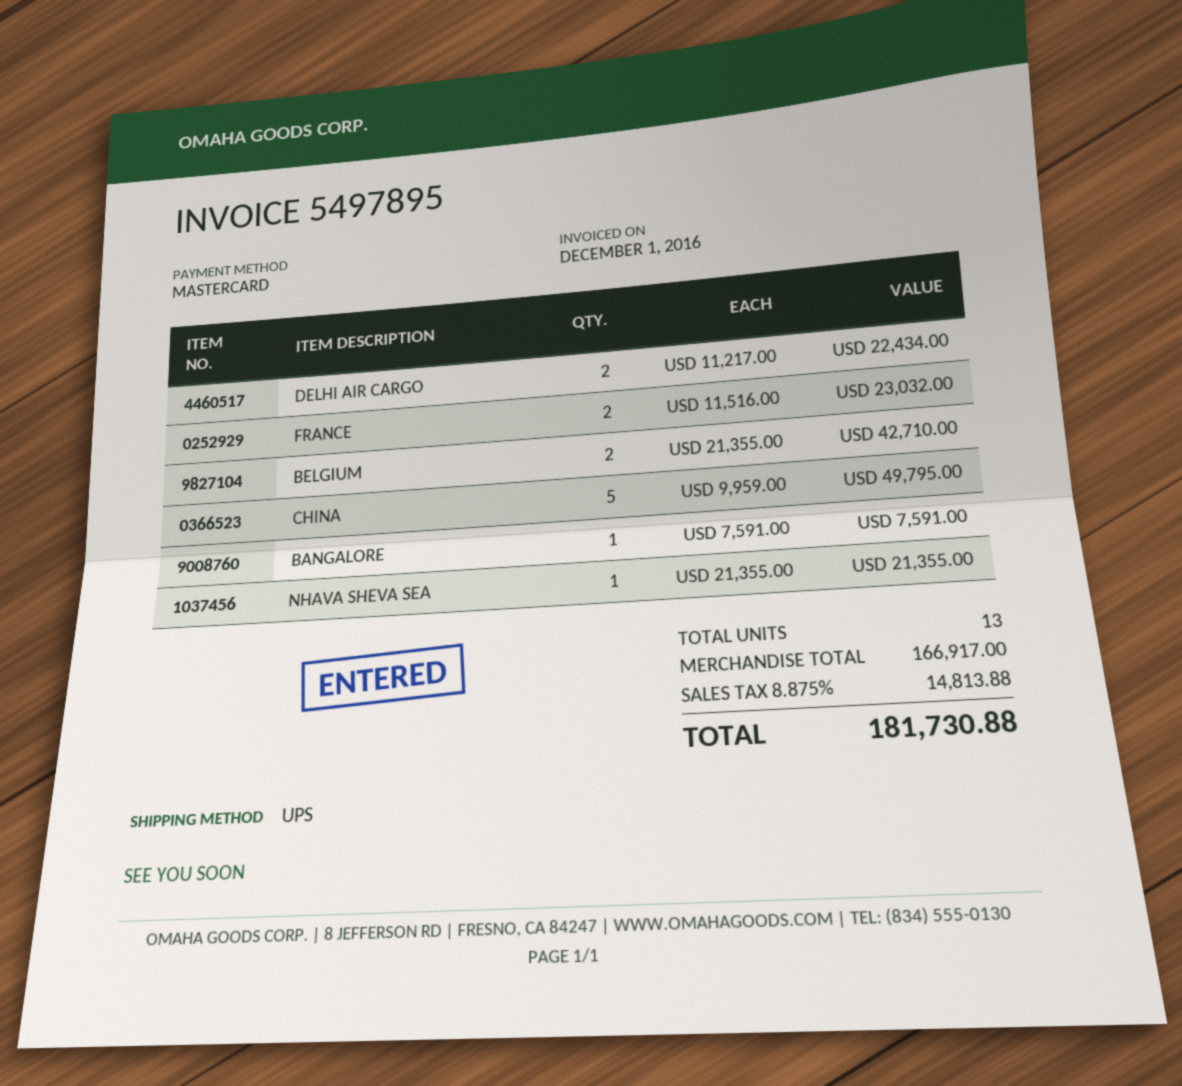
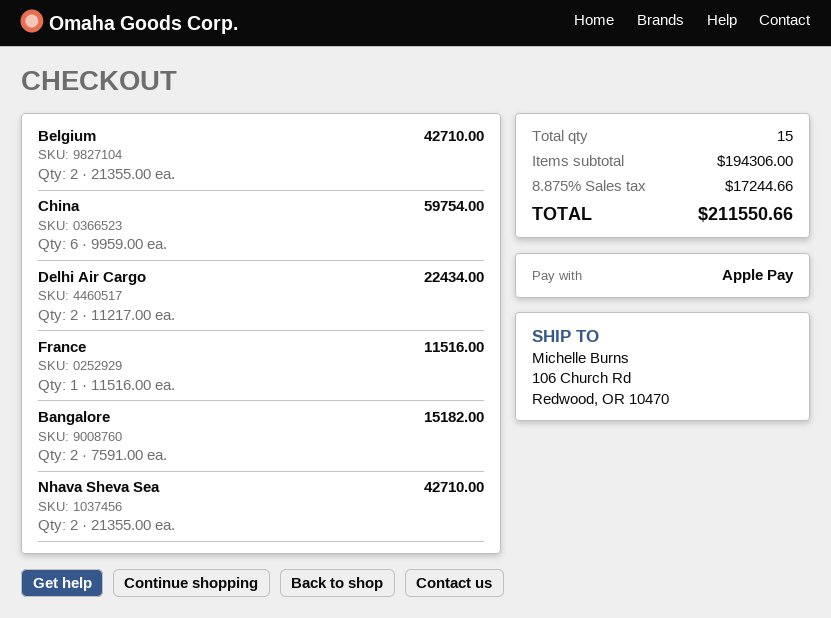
payment method: Mastercard -> Apple Pay
FRANCE: 2 x 11516.00 = 23032.00 -> 1 x 11516.00 = 11516.00
CHINA: 5 x 9959.00 = 49795.00 -> 6 x 9959.00 = 59754.00
BANGALORE: 1 x 7591.00 = 7591.00 -> 2 x 7591.00 = 15182.00
NHAVA SHEVA SEA: 1 x 21355.00 = 21355.00 -> 2 x 21355.00 = 42710.00
total quantity: 13 -> 15
subtotal: 166917.00 -> 194306.00
tax: 8.875% = 14813.88 -> 8.875% = 17244.66
total: 181730.88 -> 211550.66

